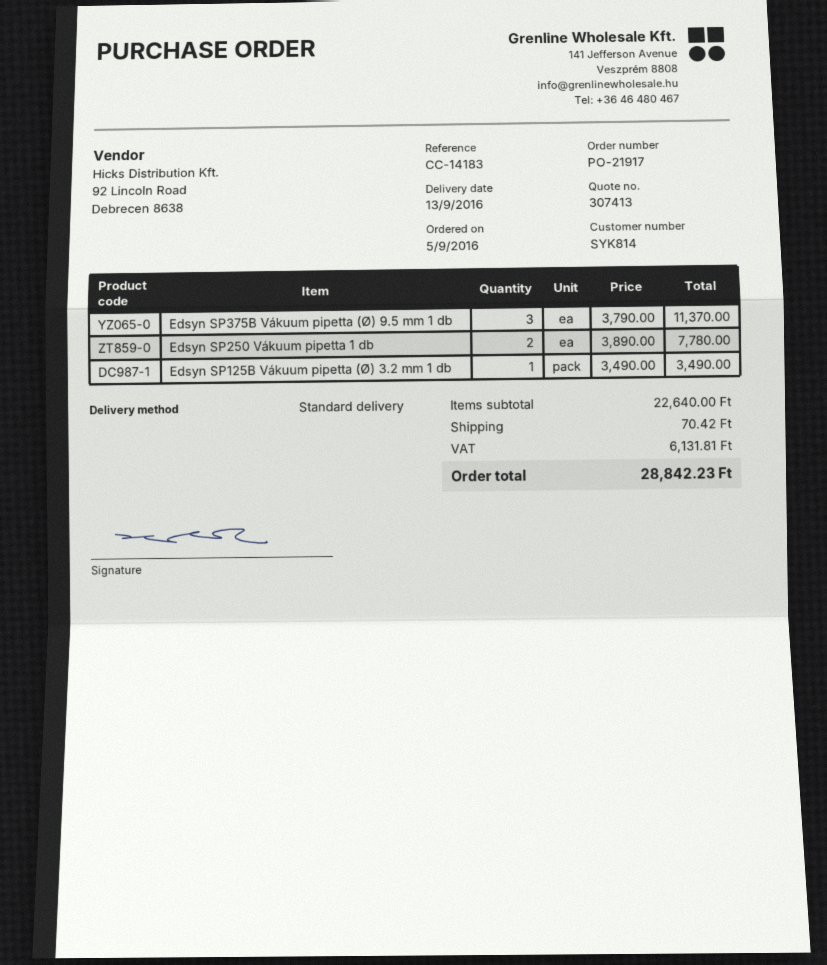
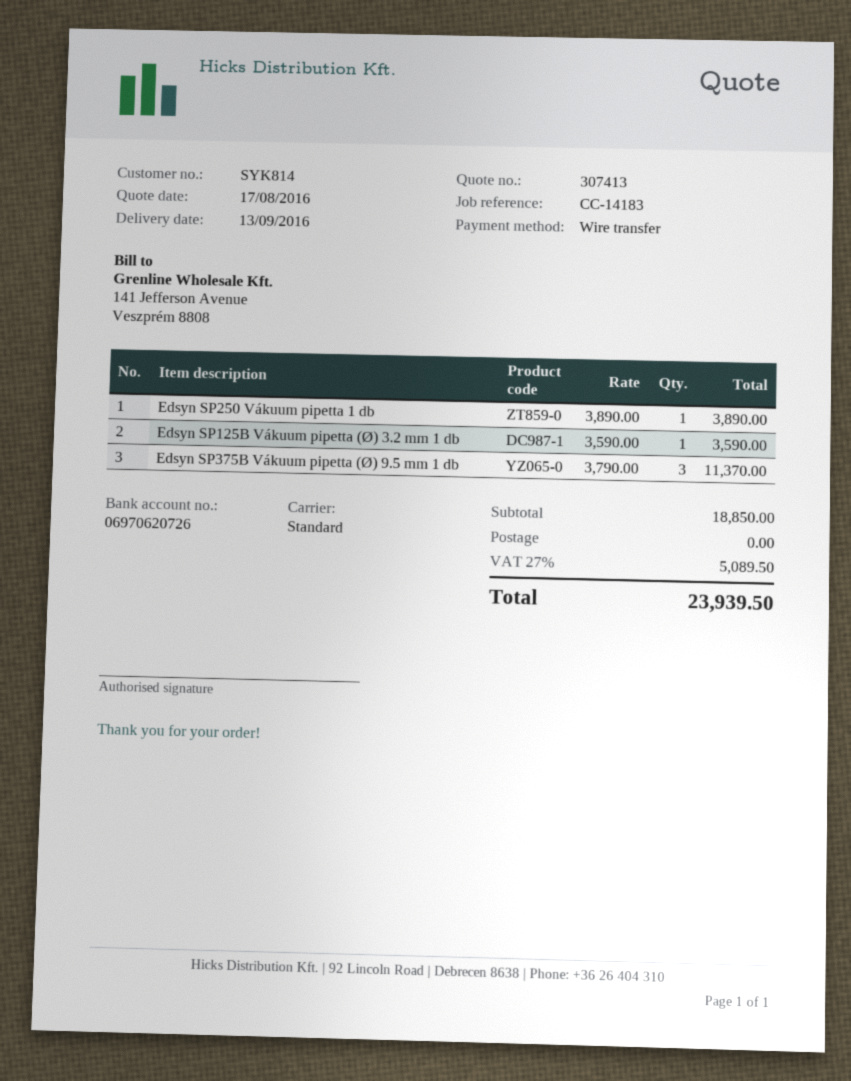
Edsyn SP250 Vákuum pipetta 1 db: 2 x 3890.00 = 7780.00 -> 1 x 3890.00 = 3890.00
Edsyn SP125B Vákuum pipetta (Ø) 3.2 mm 1 db: 1 x 3490.00 = 3490.00 -> 1 x 3590.00 = 3590.00
subtotal: 22640.00 -> 18850.00
shipping: 70.42 -> 0.00
tax: 6131.81 -> 5089.50
total: 28842.23 -> 23939.50

